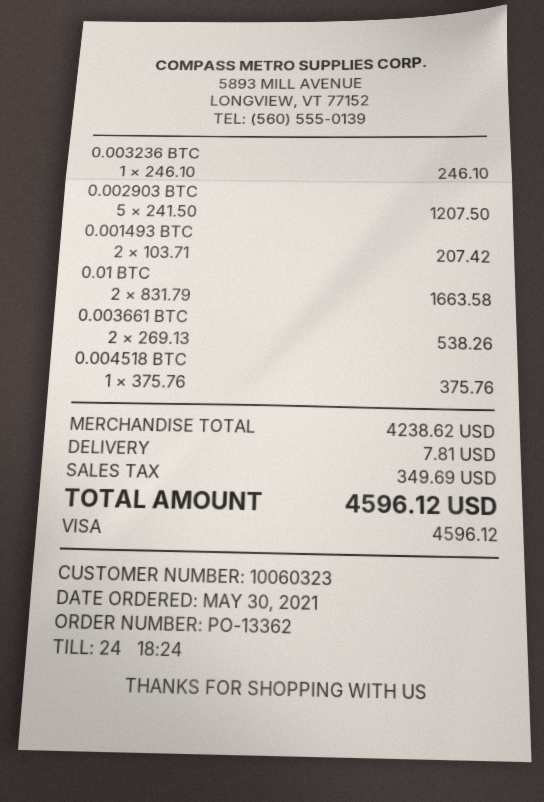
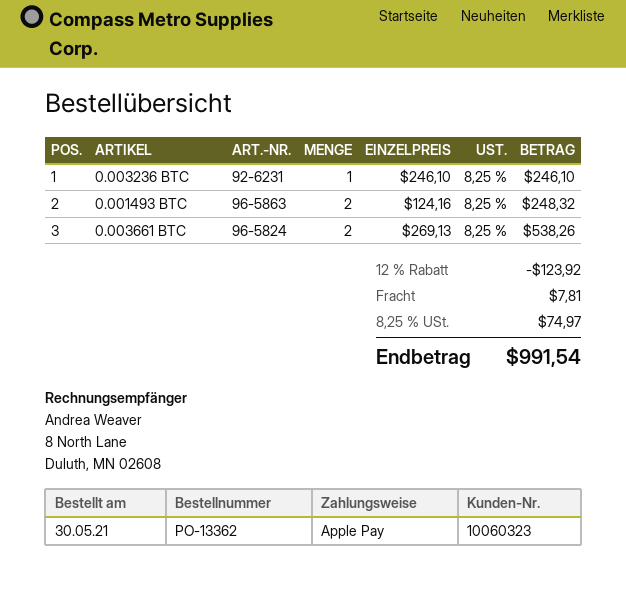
payment method: Visa -> Apple Pay
0.002903 BTC: 5 x 241.50 = 1207.50 -> none
0.001493 BTC: 2 x 103.71 = 207.42 -> 2 x 124.16 = 248.32
0.01 BTC: 2 x 831.79 = 1663.58 -> none
0.004518 BTC: 1 x 375.76 = 375.76 -> none
discount: none -> 12% = 123.92
tax: 349.69 -> 74.97
total: 4596.12 -> 991.54

